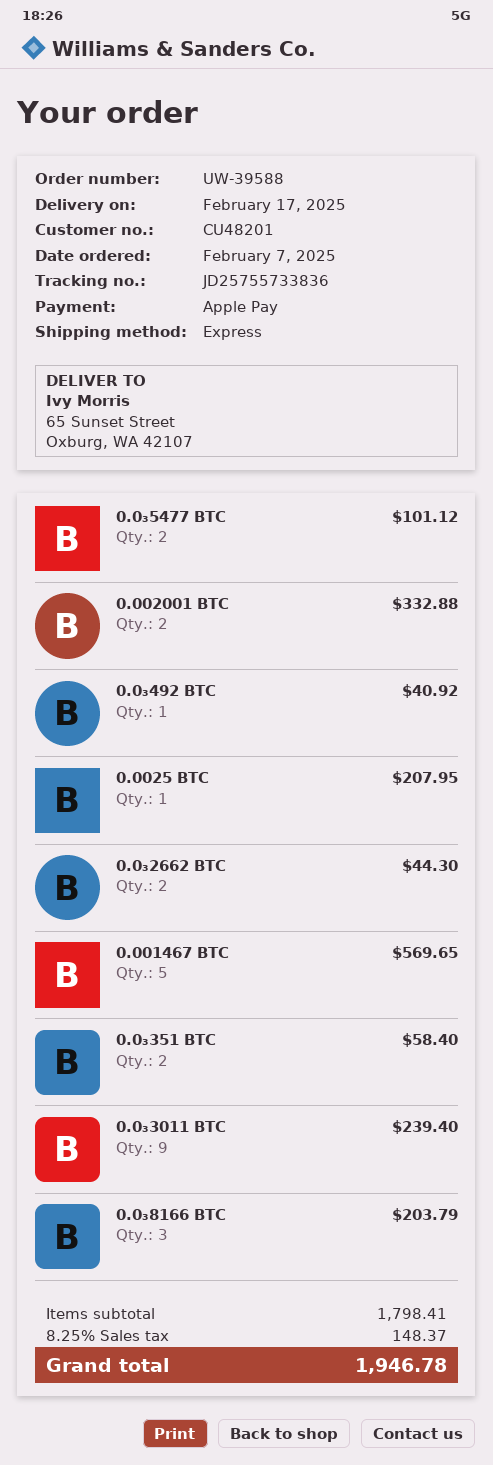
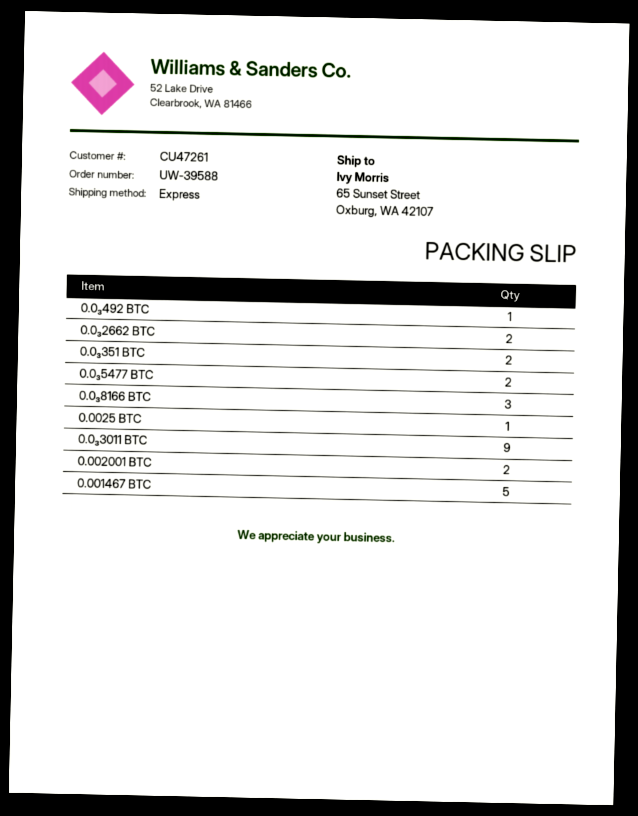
customer number: CU48201 -> CU47261

